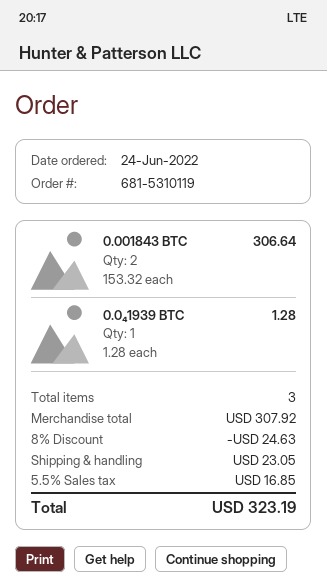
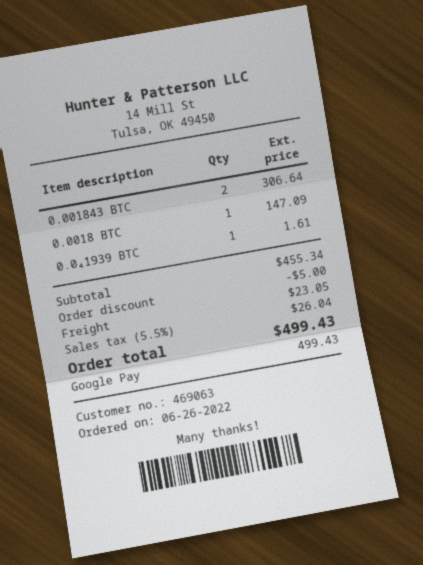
order date: 2022-06-24 -> 2022-06-26
0.0₄1939 BTC: 1 for 1.28 -> 1 for 1.61
0.0018 BTC: none -> 1 for 147.09
subtotal: 307.92 -> 455.34
discount: 24.63 -> 5.00
tax: 5.5% = 16.85 -> 5.5% = 26.04
total: 323.19 -> 499.43

